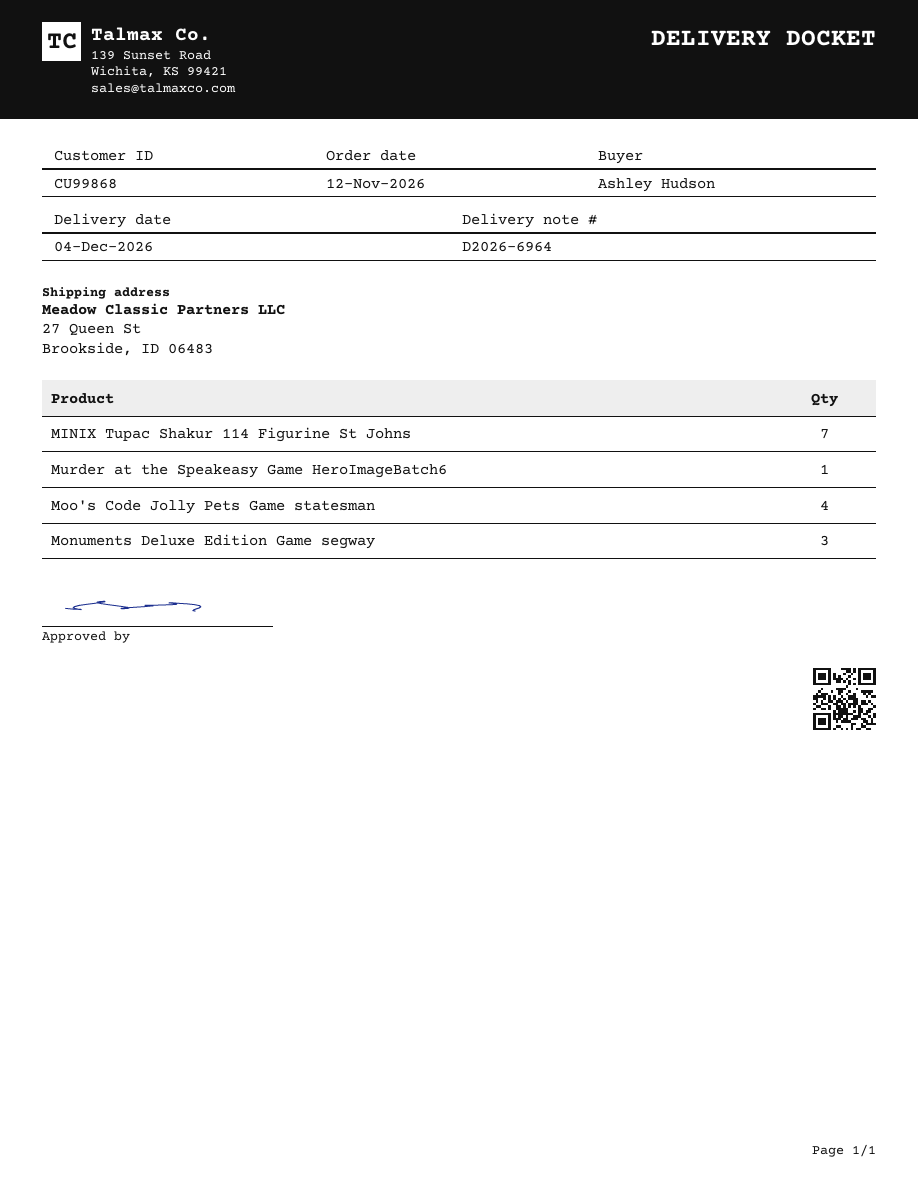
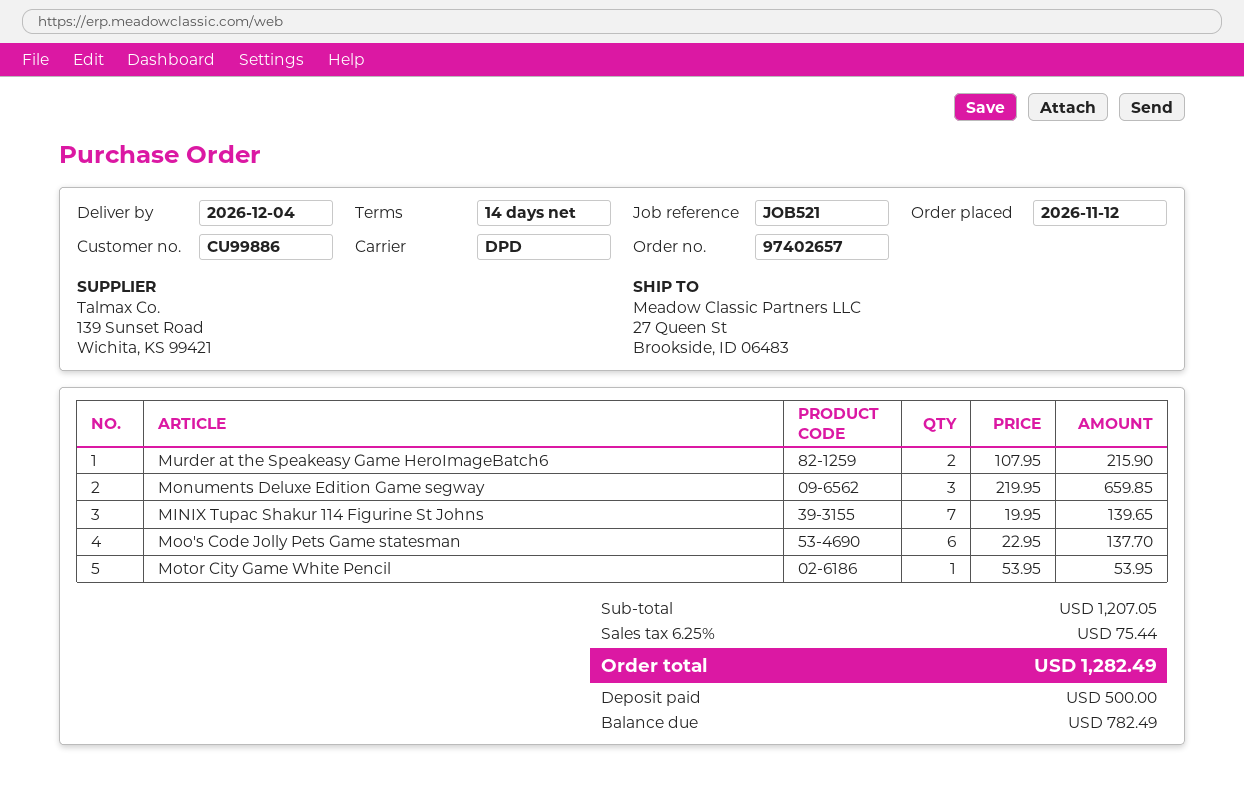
customer number: CU99868 -> CU99886
Murder at the Speakeasy Game HeroImageBatch6: 1 -> 2
Moo's Code Jolly Pets Game statesman: 4 -> 6
Motor City Game White Pencil: none -> 1

